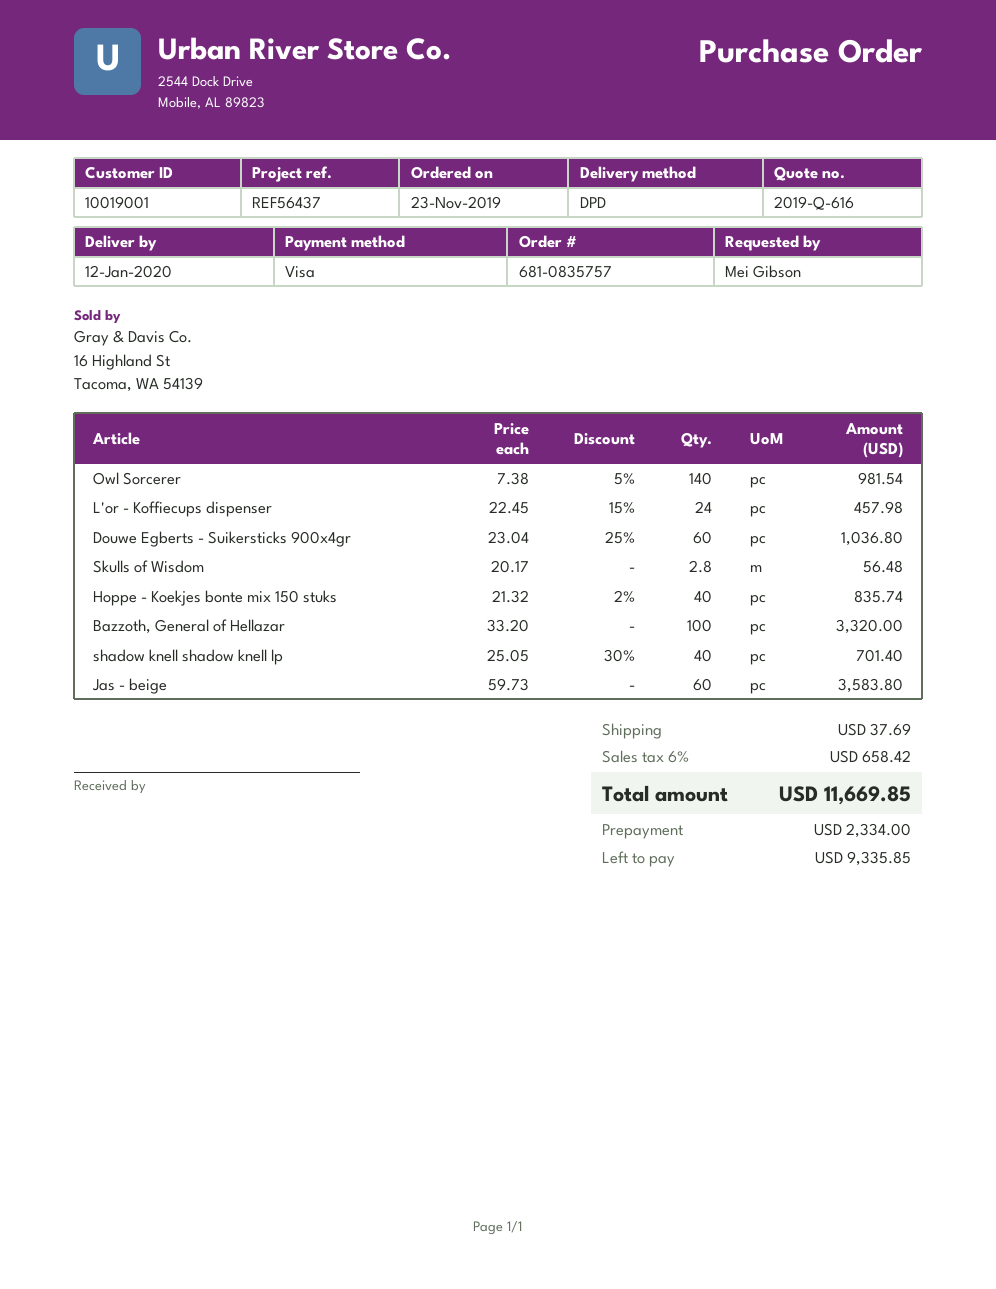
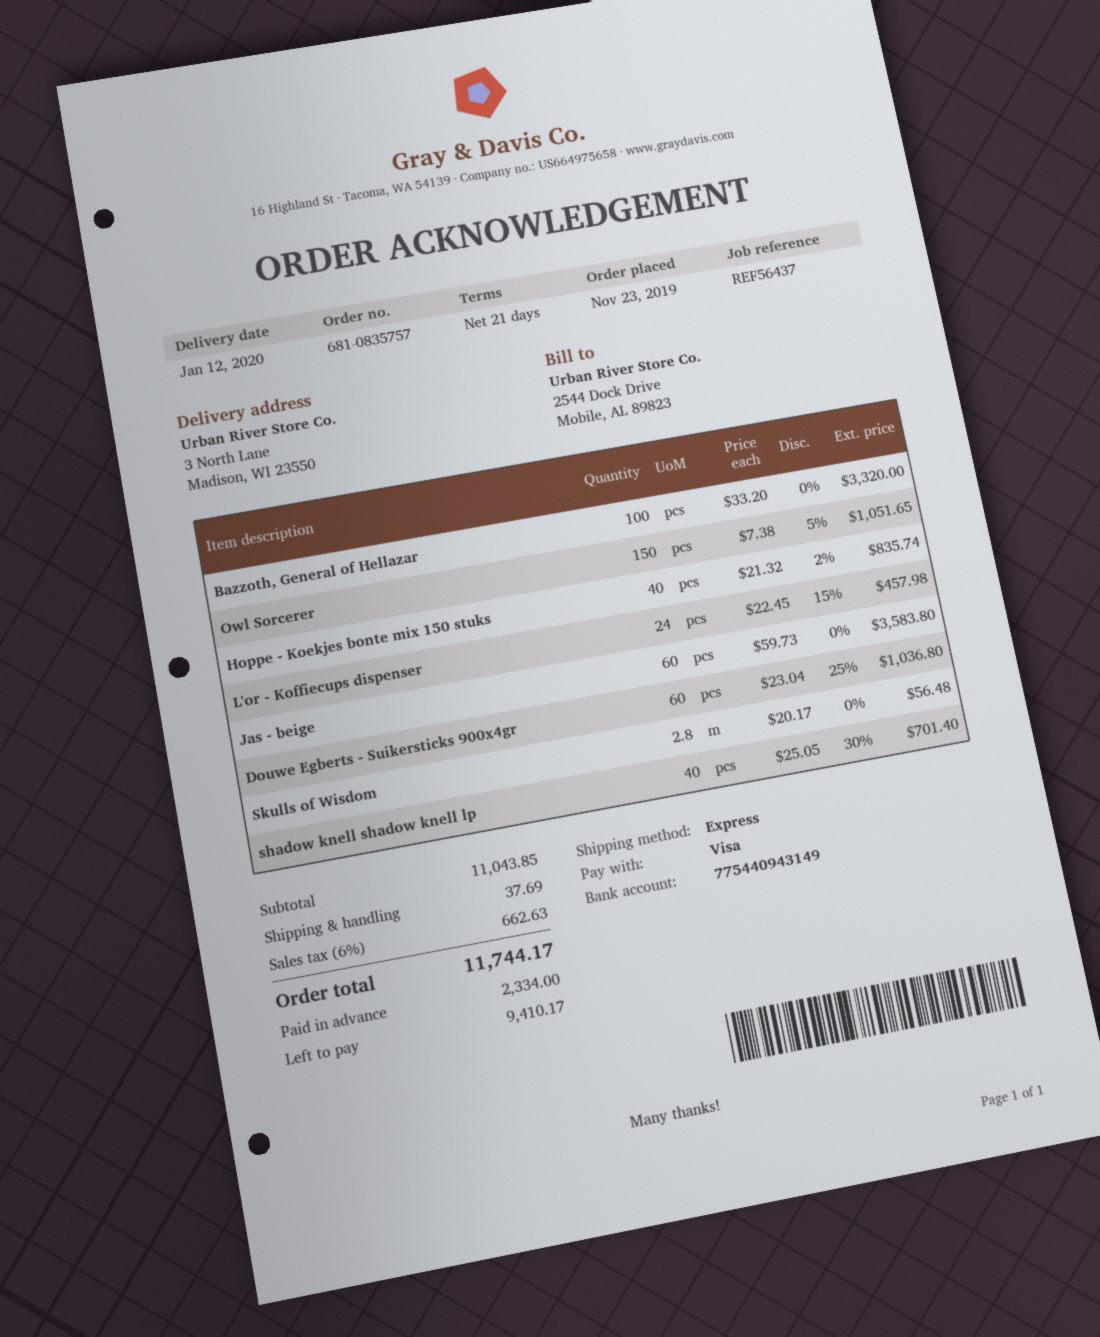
shipping method: DPD -> express
Owl Sorcerer: 140 x 7.38 - 5% = 981.54 -> 150 x 7.38 - 5% = 1051.65
tax: 6% = 658.42 -> 6% = 662.63
total: 11669.85 -> 11744.17
balance: 9335.85 -> 9410.17

